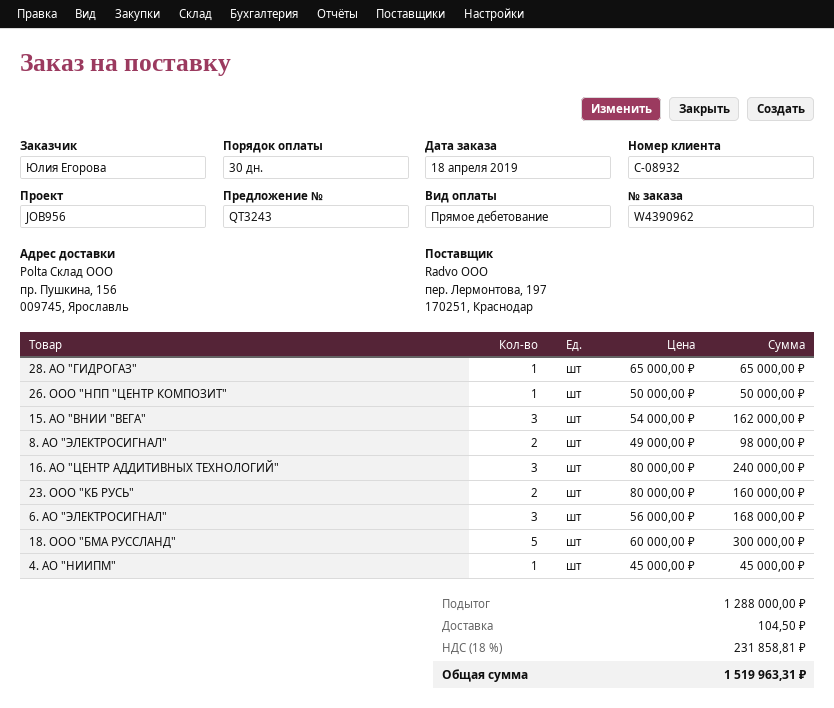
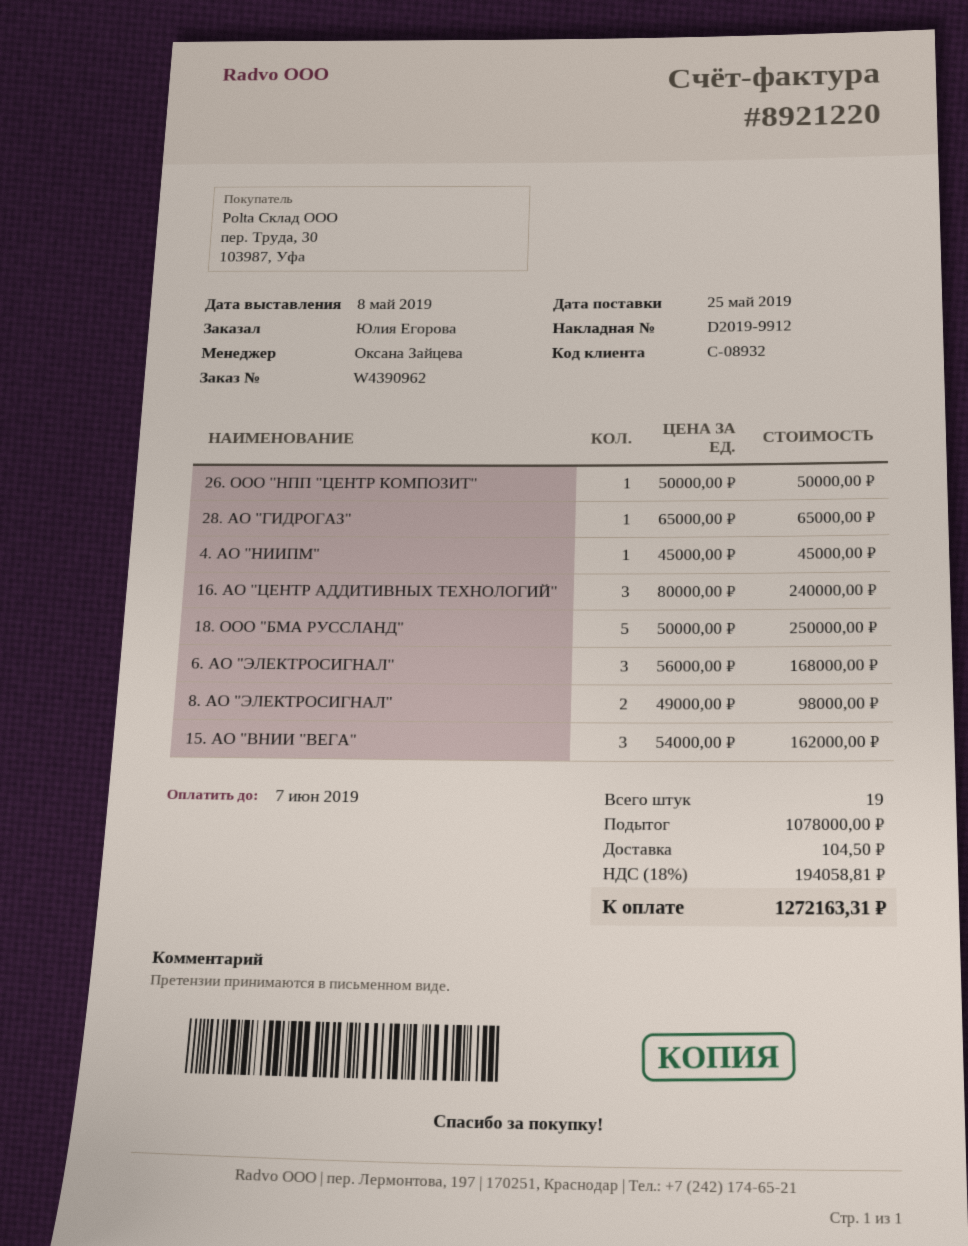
23. ООО "КБ РУСЬ": 2 x 80000.00 = 160000.00 -> none
18. ООО "БМА РУССЛАНД": 5 x 60000.00 = 300000.00 -> 5 x 50000.00 = 250000.00
subtotal: 1288000.00 -> 1078000.00
tax: 18% = 231858.81 -> 18% = 194058.81
total: 1519963.31 -> 1272163.31

